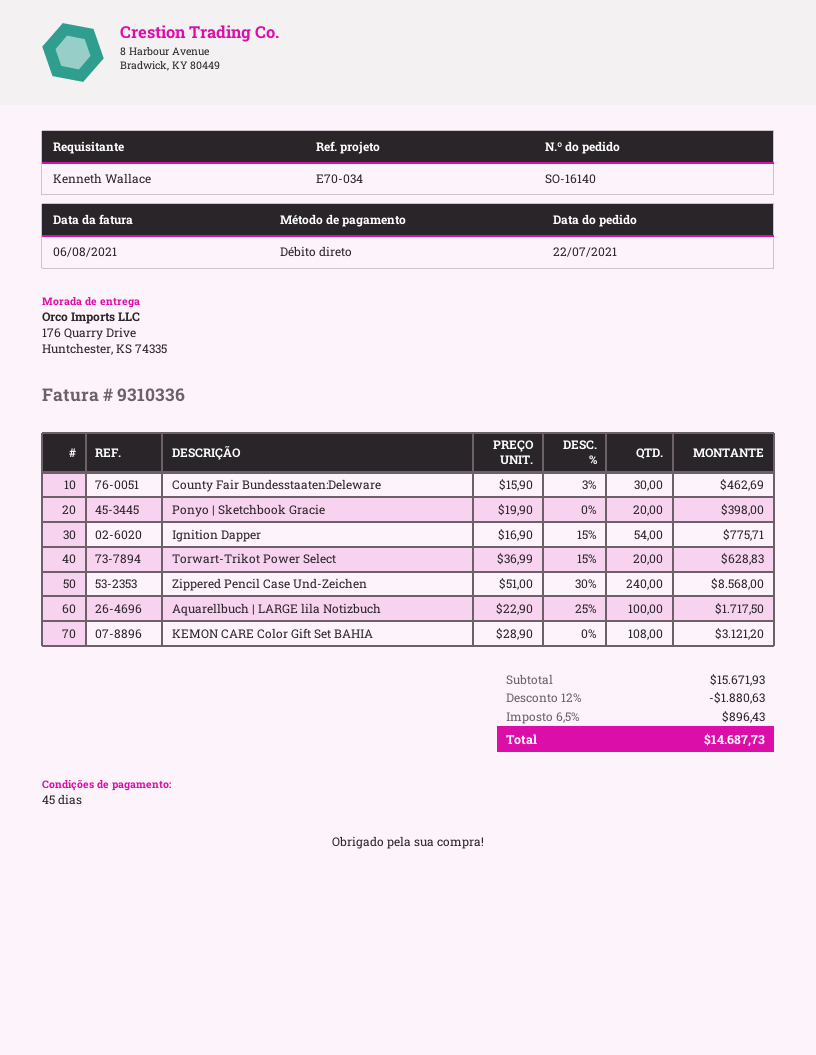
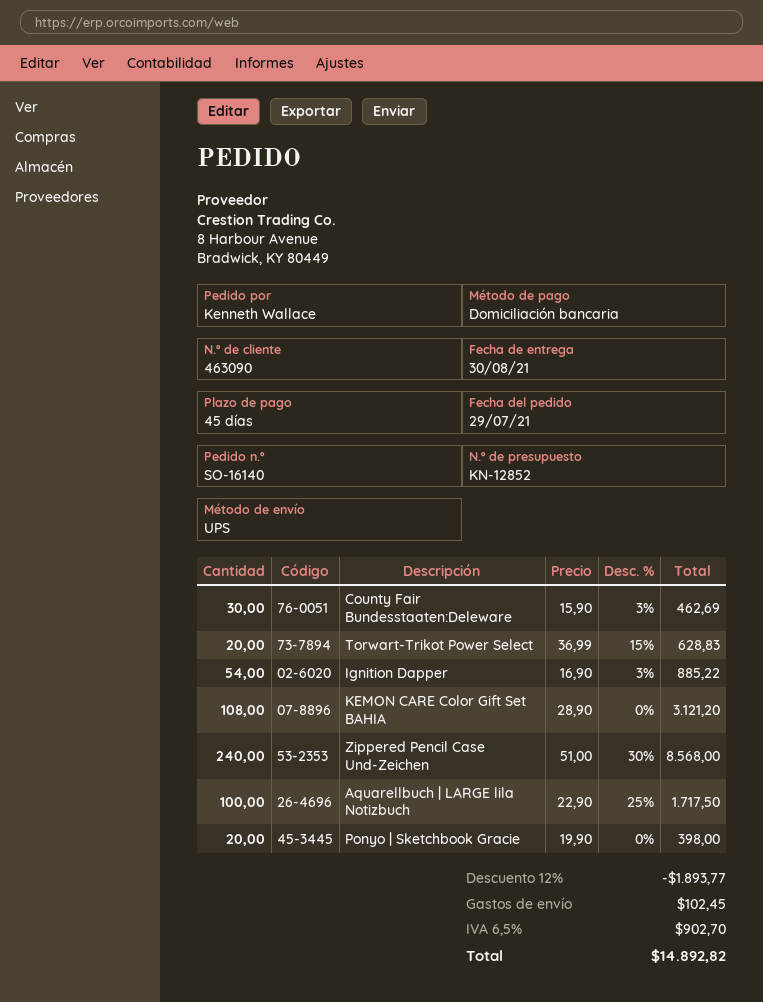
order date: 2021-07-22 -> 2021-07-29
Ignition Dapper: 54 x 16.90 - 15% = 775.71 -> 54 x 16.90 - 3% = 885.22
discount: 12% = 1880.63 -> 12% = 1893.77
shipping: none -> 102.45
tax: 6.5% = 896.43 -> 6.5% = 902.70
total: 14687.73 -> 14892.82

